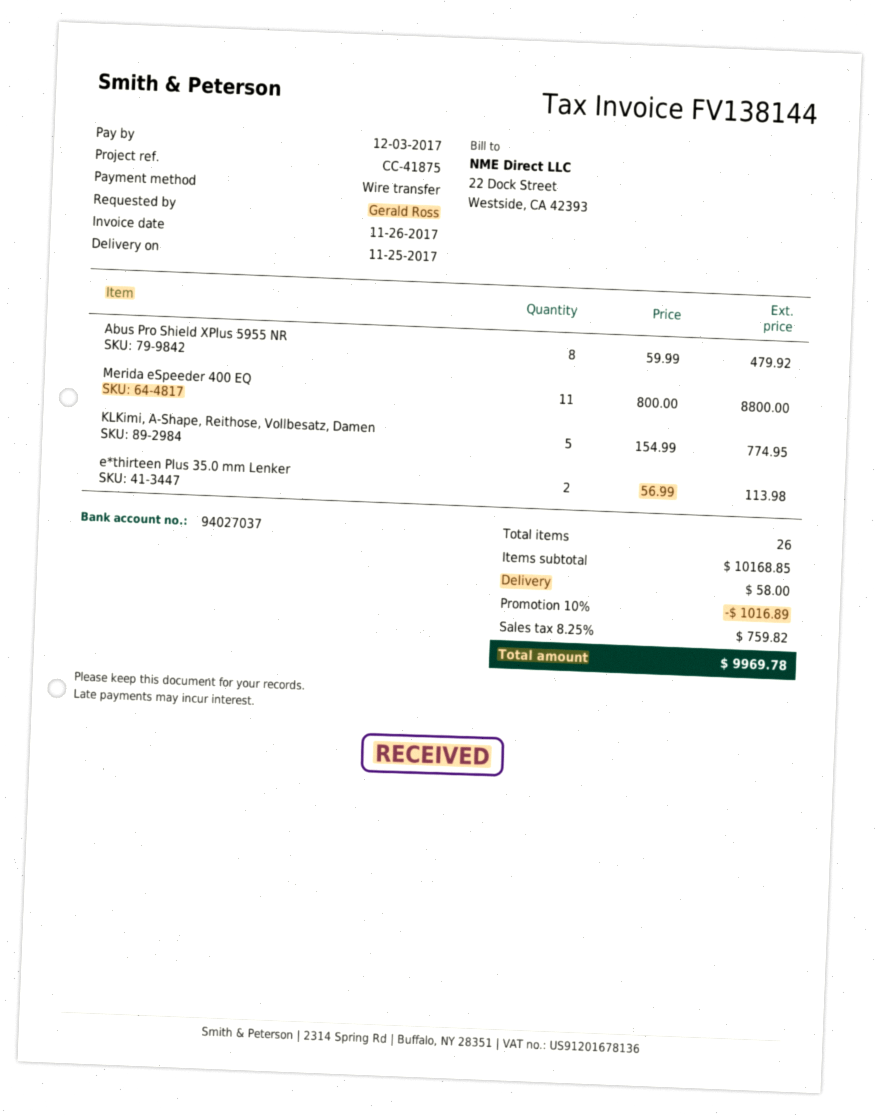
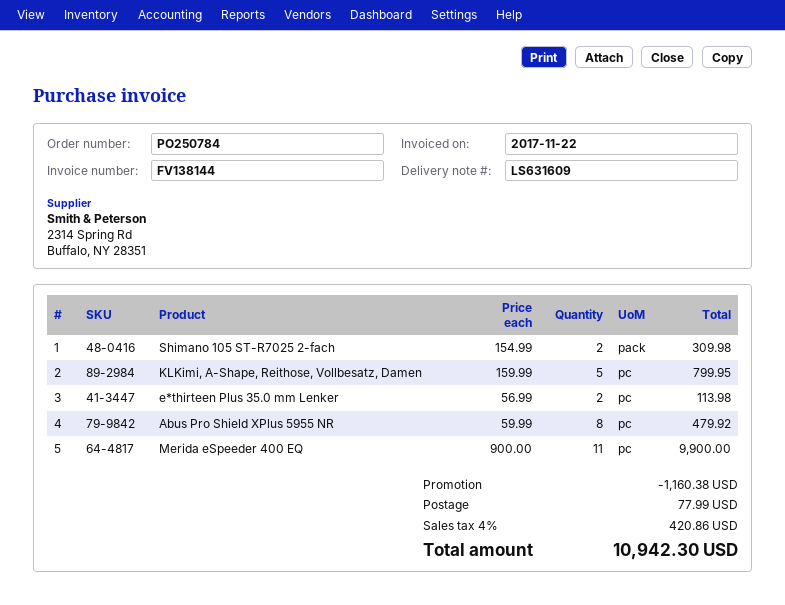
invoice date: 2017-11-26 -> 2017-11-22
Merida eSpeeder 400 EQ: 11 x 800.00 = 8800.00 -> 11 x 900.00 = 9900.00
KLKimi, A-Shape, Reithose, Vollbesatz, Damen: 5 x 154.99 = 774.95 -> 5 x 159.99 = 799.95
Shimano 105 ST-R7025 2-fach: none -> 2 x 154.99 = 309.98
discount: 1016.89 -> 1160.38
shipping: 58.00 -> 77.99
tax: 8.25% = 759.82 -> 4% = 420.86
total: 9969.78 -> 10942.30

